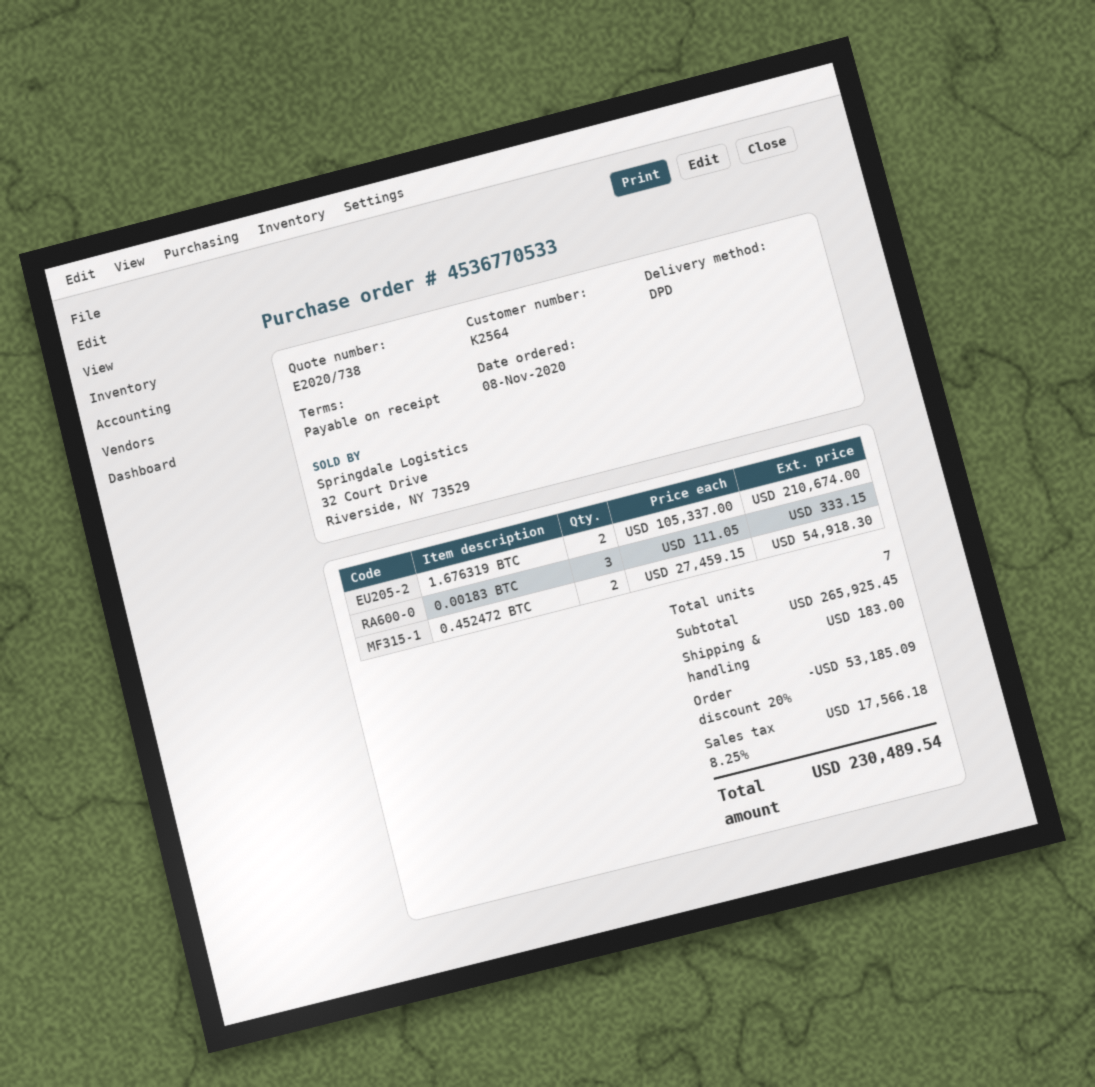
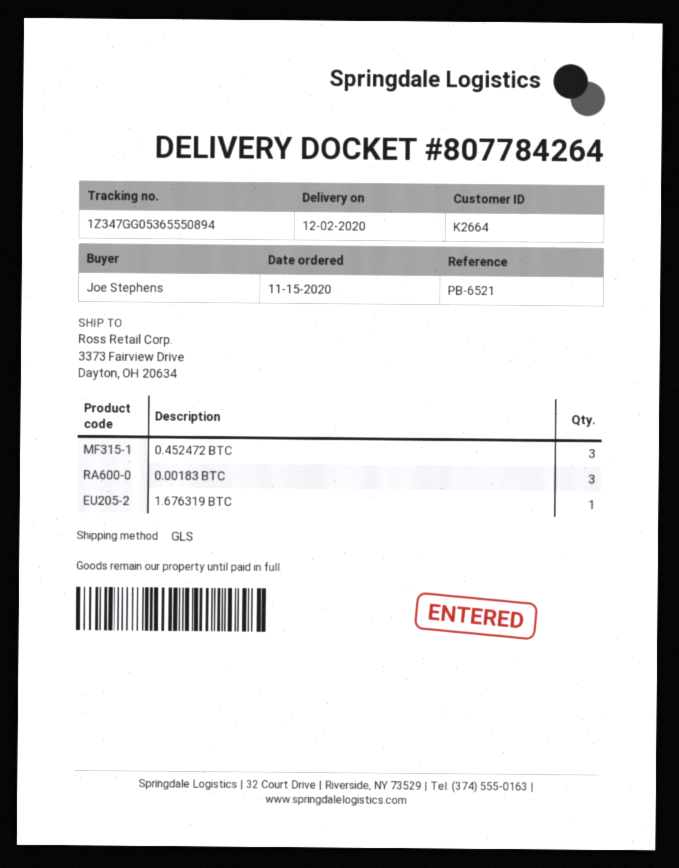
order date: 2020-11-08 -> 2020-11-15
customer number: K2564 -> K2664
shipping method: DPD -> GLS
1.676319 BTC: 2 -> 1
0.452472 BTC: 2 -> 3

